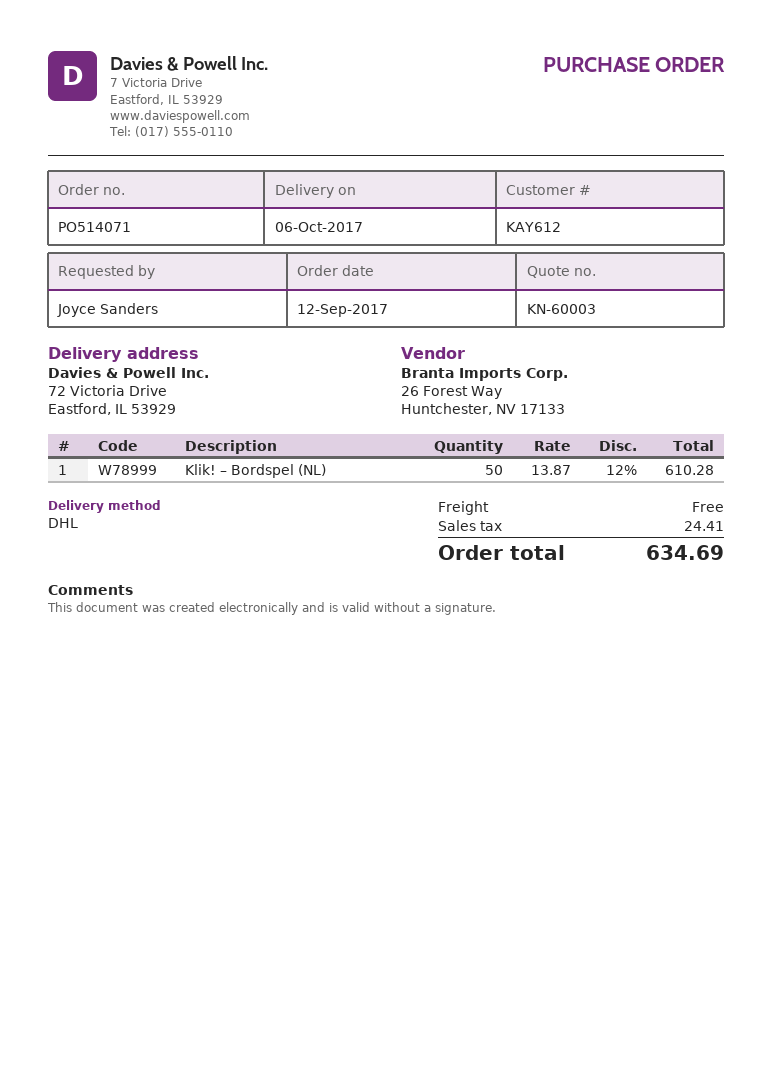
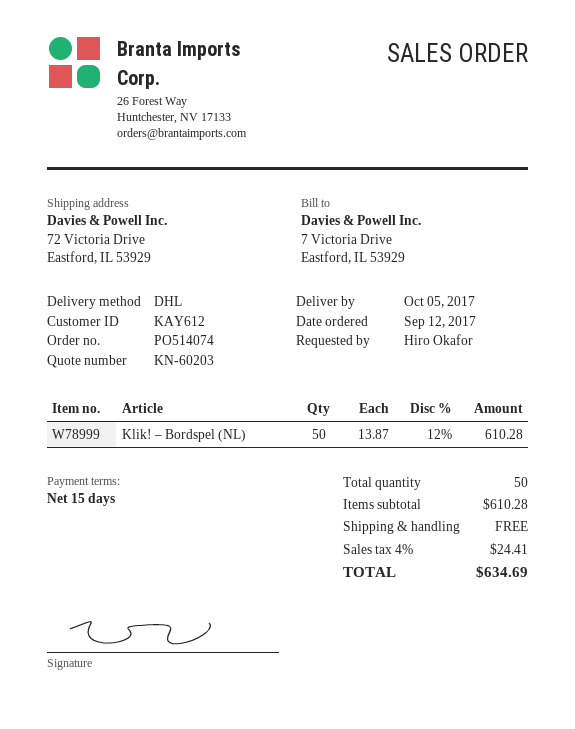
quote number: KN-60003 -> KN-60203
order number: PO514071 -> PO514074
delivery date: 2017-10-06 -> 2017-10-05
ordered by: Joyce Sanders -> Hiro Okafor

